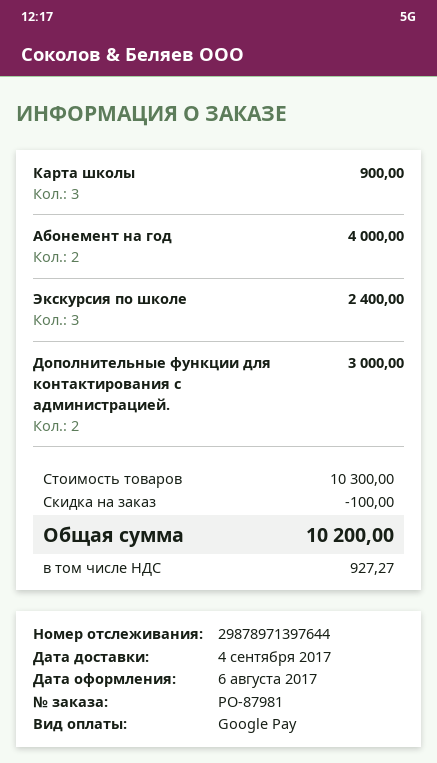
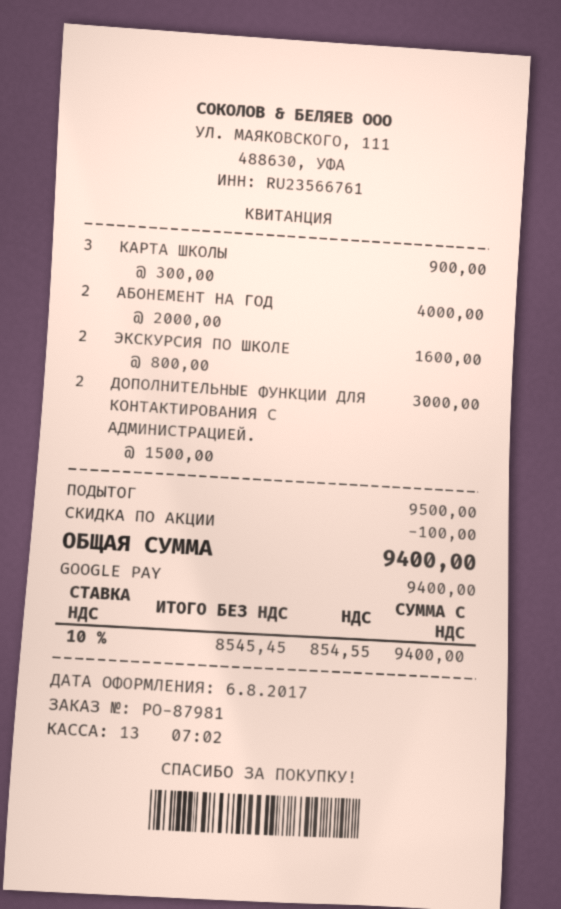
Экскурсия по школе: 3 for 2400.00 -> 2 for 1600.00
subtotal: 10300.00 -> 9500.00
tax: 927.27 -> 854.55
total: 10200.00 -> 9400.00

